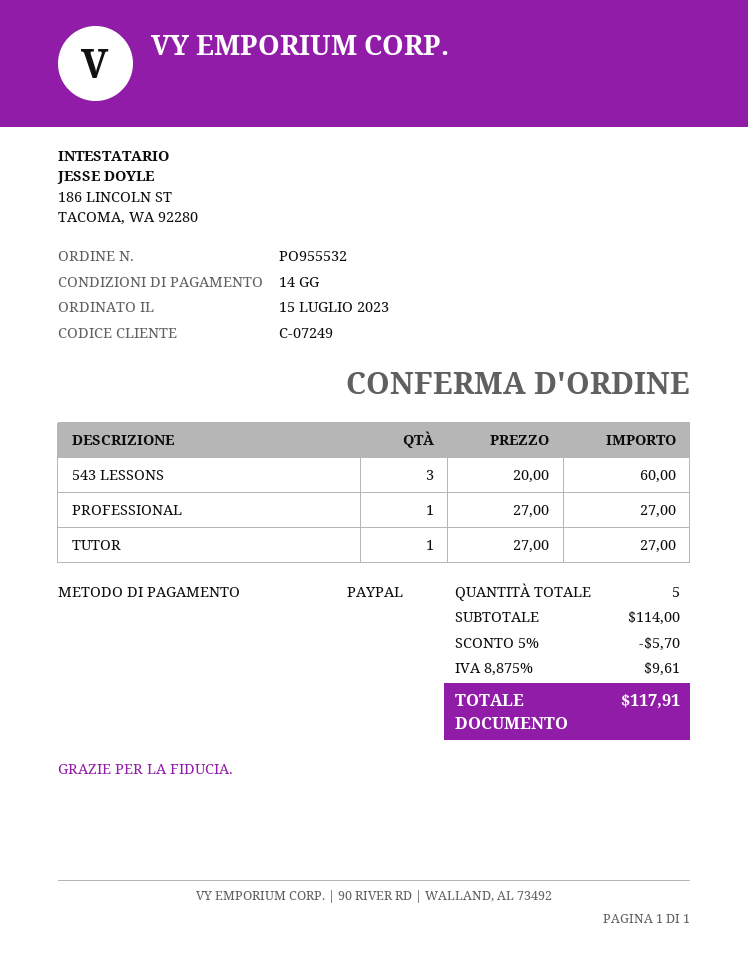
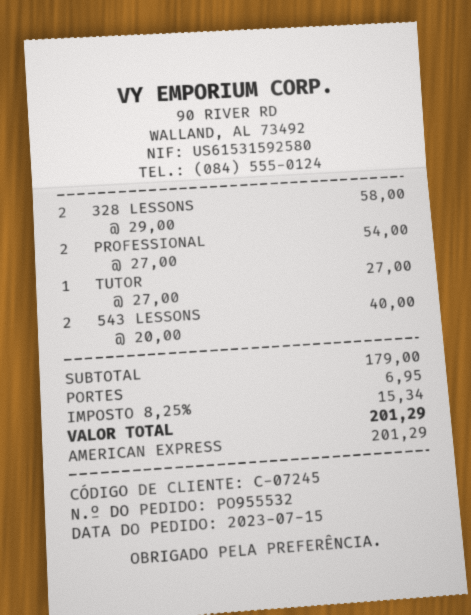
customer number: C-07249 -> C-07245
payment method: PayPal -> American Express
543 LESSONS: 3 x 20.00 = 60.00 -> 2 x 20.00 = 40.00
PROFESSIONAL: 1 x 27.00 = 27.00 -> 2 x 27.00 = 54.00
328 LESSONS: none -> 2 x 29.00 = 58.00
subtotal: 114.00 -> 179.00
discount: 5% = 5.70 -> none
shipping: none -> 6.95
tax: 8.875% = 9.61 -> 8.25% = 15.34
total: 117.91 -> 201.29

